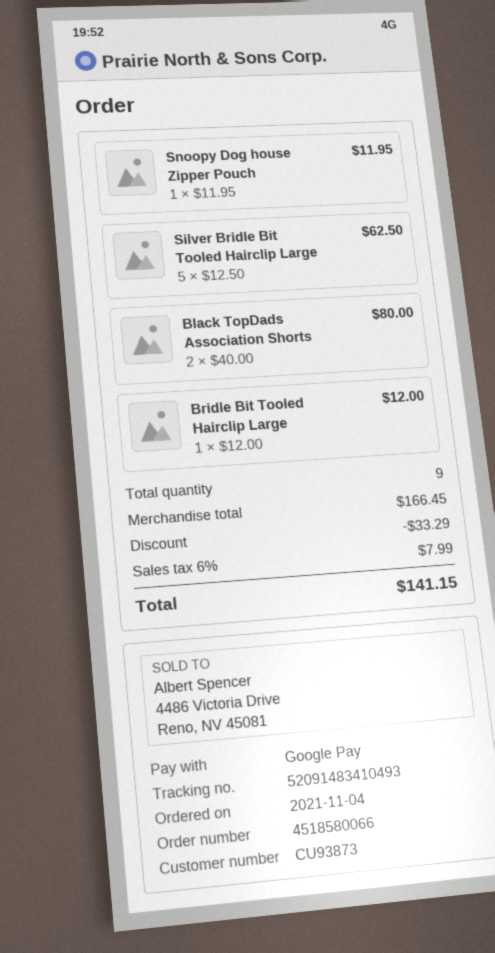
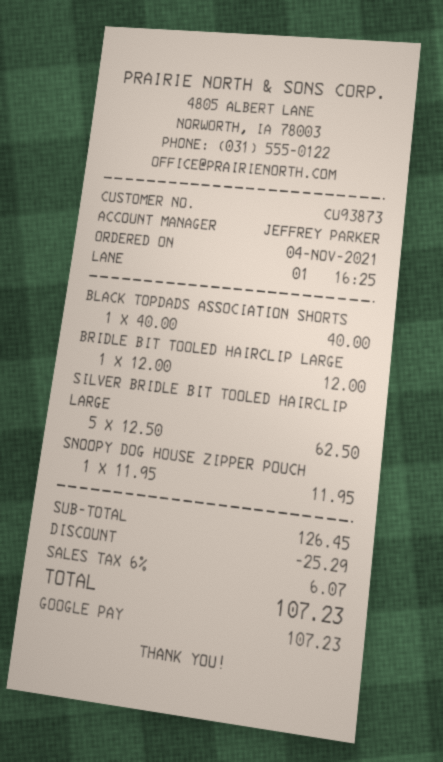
Black TopDads Association Shorts: 2 x 40.00 = 80.00 -> 1 x 40.00 = 40.00
subtotal: 166.45 -> 126.45
discount: 33.29 -> 25.29
tax: 6% = 7.99 -> 6% = 6.07
total: 141.15 -> 107.23

